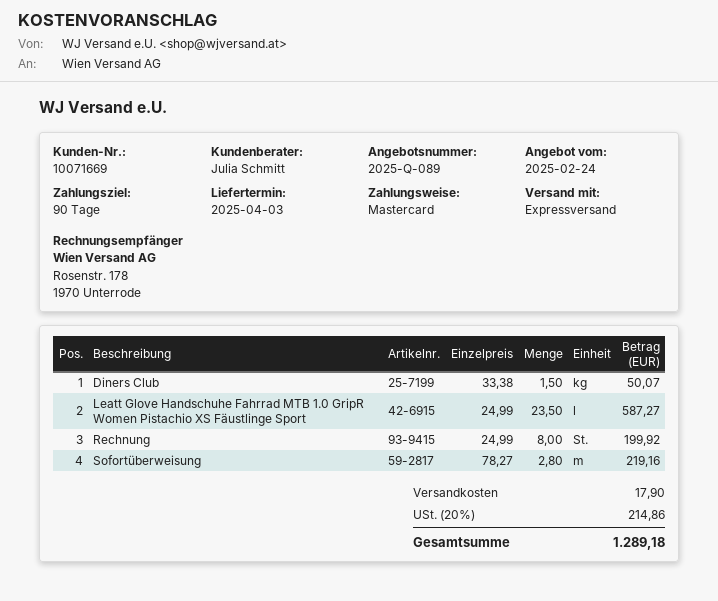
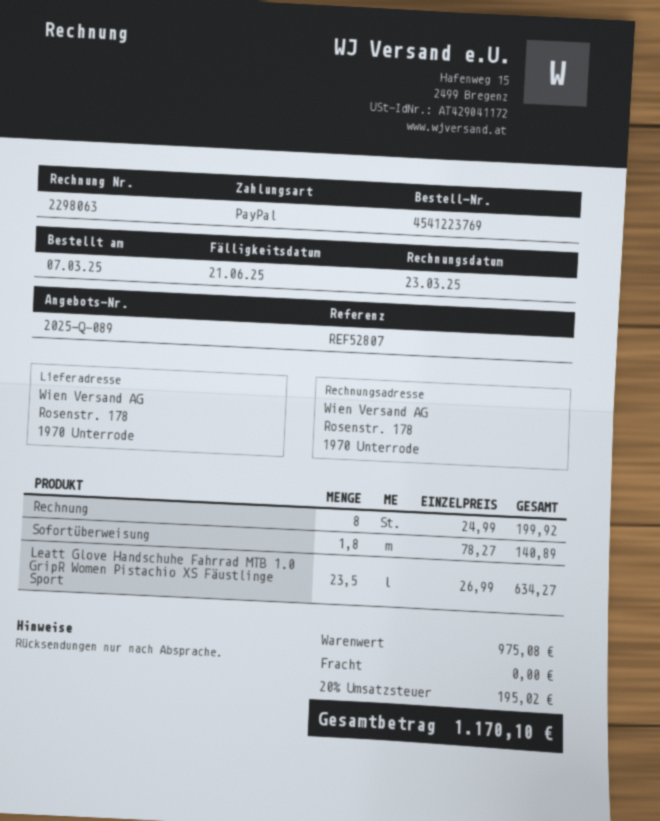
payment method: Mastercard -> PayPal
Diners Club: 1.5 x 33.38 = 50.07 -> none
Leatt Glove Handschuhe Fahrrad MTB 1.0 GripR Women Pistachio XS Fäustlinge Sport: 23.5 x 24.99 = 587.27 -> 23.5 x 26.99 = 634.27
Sofortüberweisung: 2.8 x 78.27 = 219.16 -> 1.8 x 78.27 = 140.89
shipping: 17.90 -> 0.00
tax: 20% = 214.86 -> 20% = 195.02
total: 1289.18 -> 1170.10

